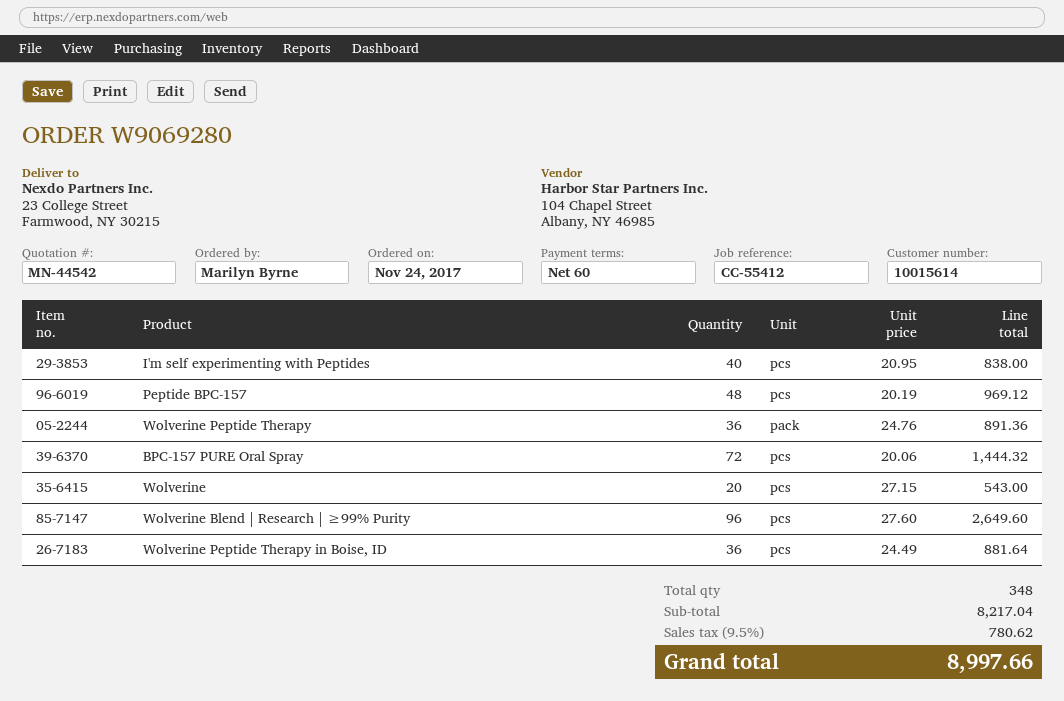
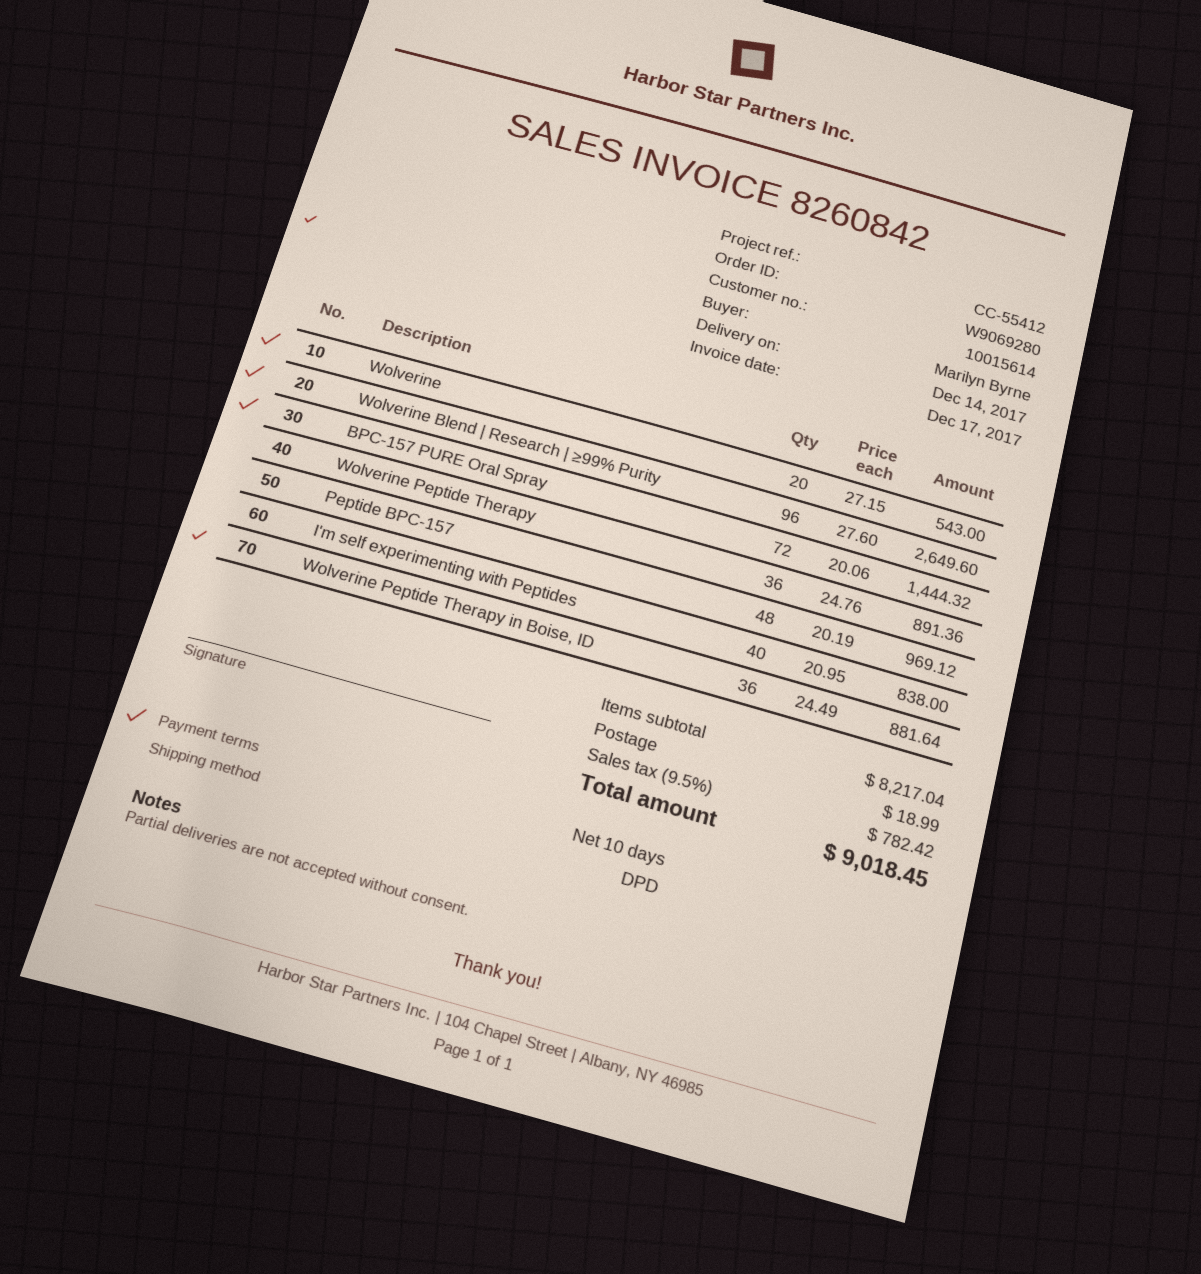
payment terms: 60 days -> 10 days
shipping: none -> 18.99
tax: 9.5% = 780.62 -> 9.5% = 782.42
total: 8997.66 -> 9018.45

